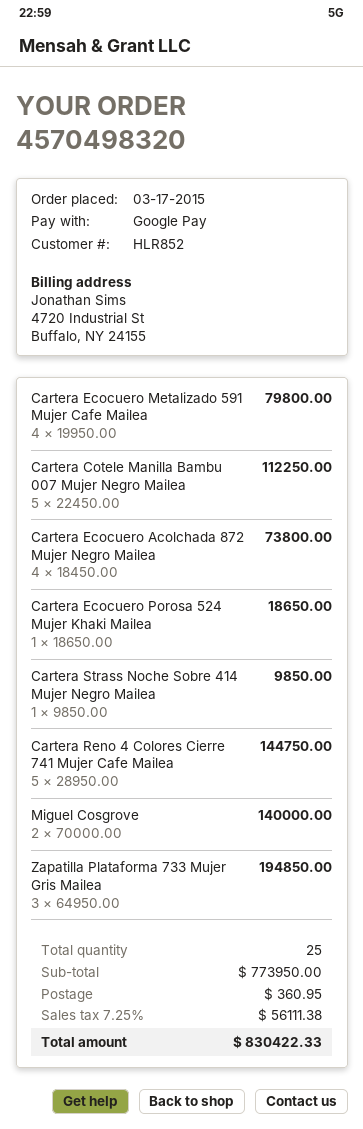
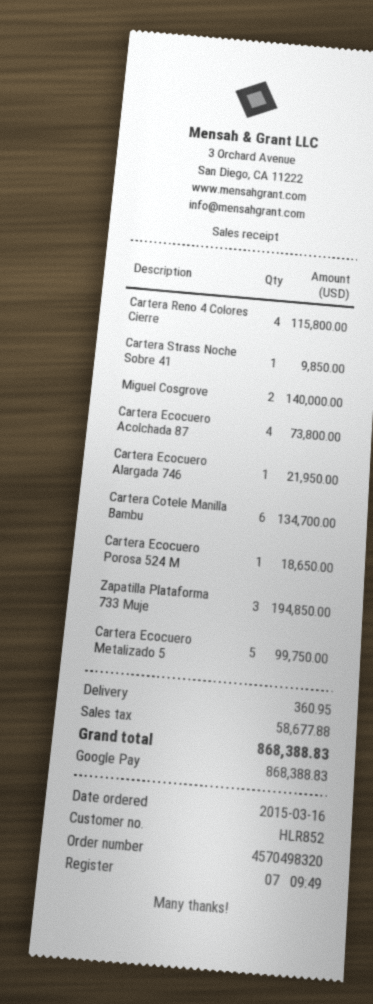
order date: 2015-03-17 -> 2015-03-16
Cartera Ecocuero Metalizado 591 Mujer Cafe Mailea: 4 for 79800.00 -> 5 for 99750.00
Cartera Cotele Manilla Bambu 007 Mujer Negro Mailea: 5 for 112250.00 -> 6 for 134700.00
Cartera Reno 4 Colores Cierre 741 Mujer Cafe Mailea: 5 for 144750.00 -> 4 for 115800.00
Cartera Ecocuero Alargada 746: none -> 1 for 21950.00
tax: 56111.38 -> 58677.88
total: 830422.33 -> 868388.83

